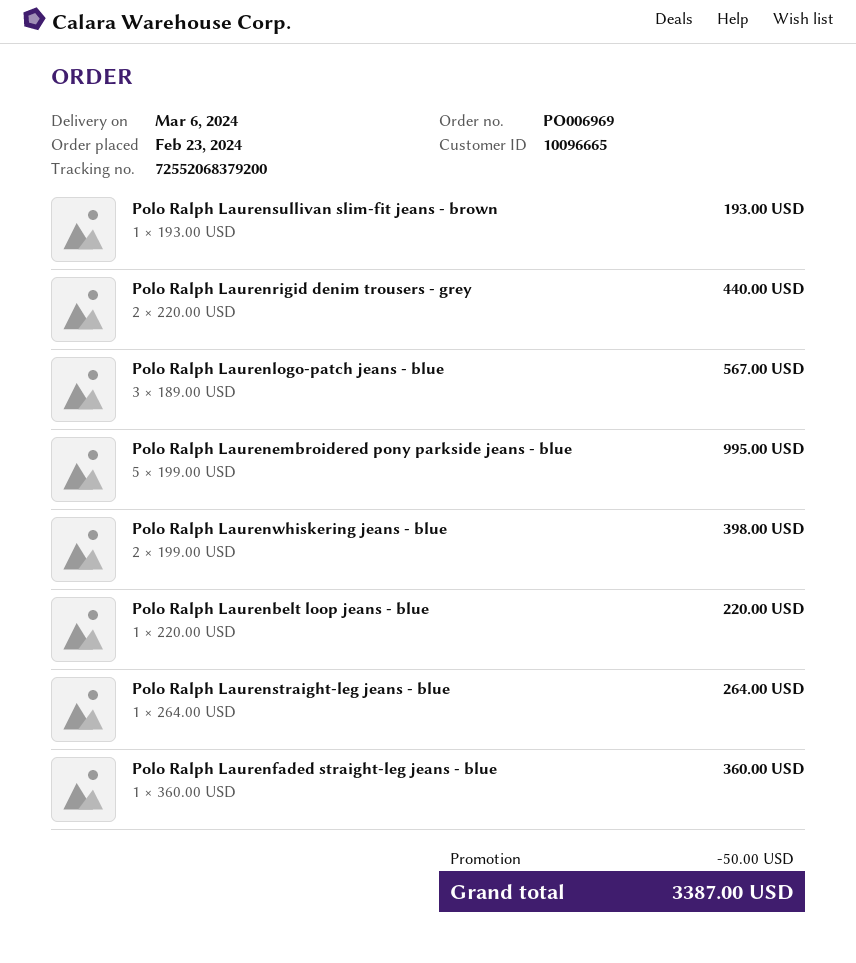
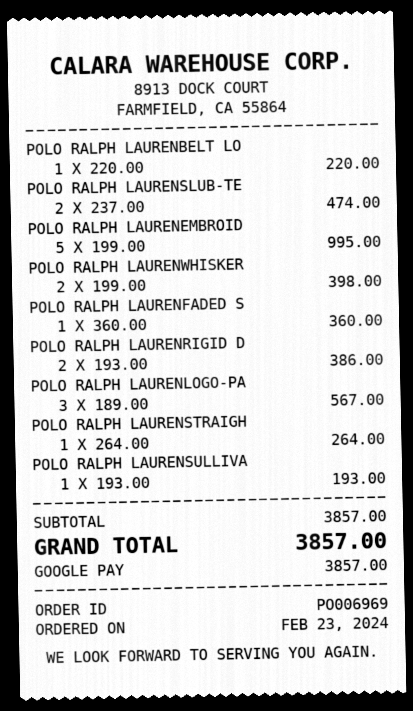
Polo Ralph Laurenrigid denim trousers - grey: 2 x 220.00 = 440.00 -> 2 x 193.00 = 386.00
POLO RALPH LAURENSLUB-TE: none -> 2 x 237.00 = 474.00
discount: 50.00 -> none
total: 3387.00 -> 3857.00

